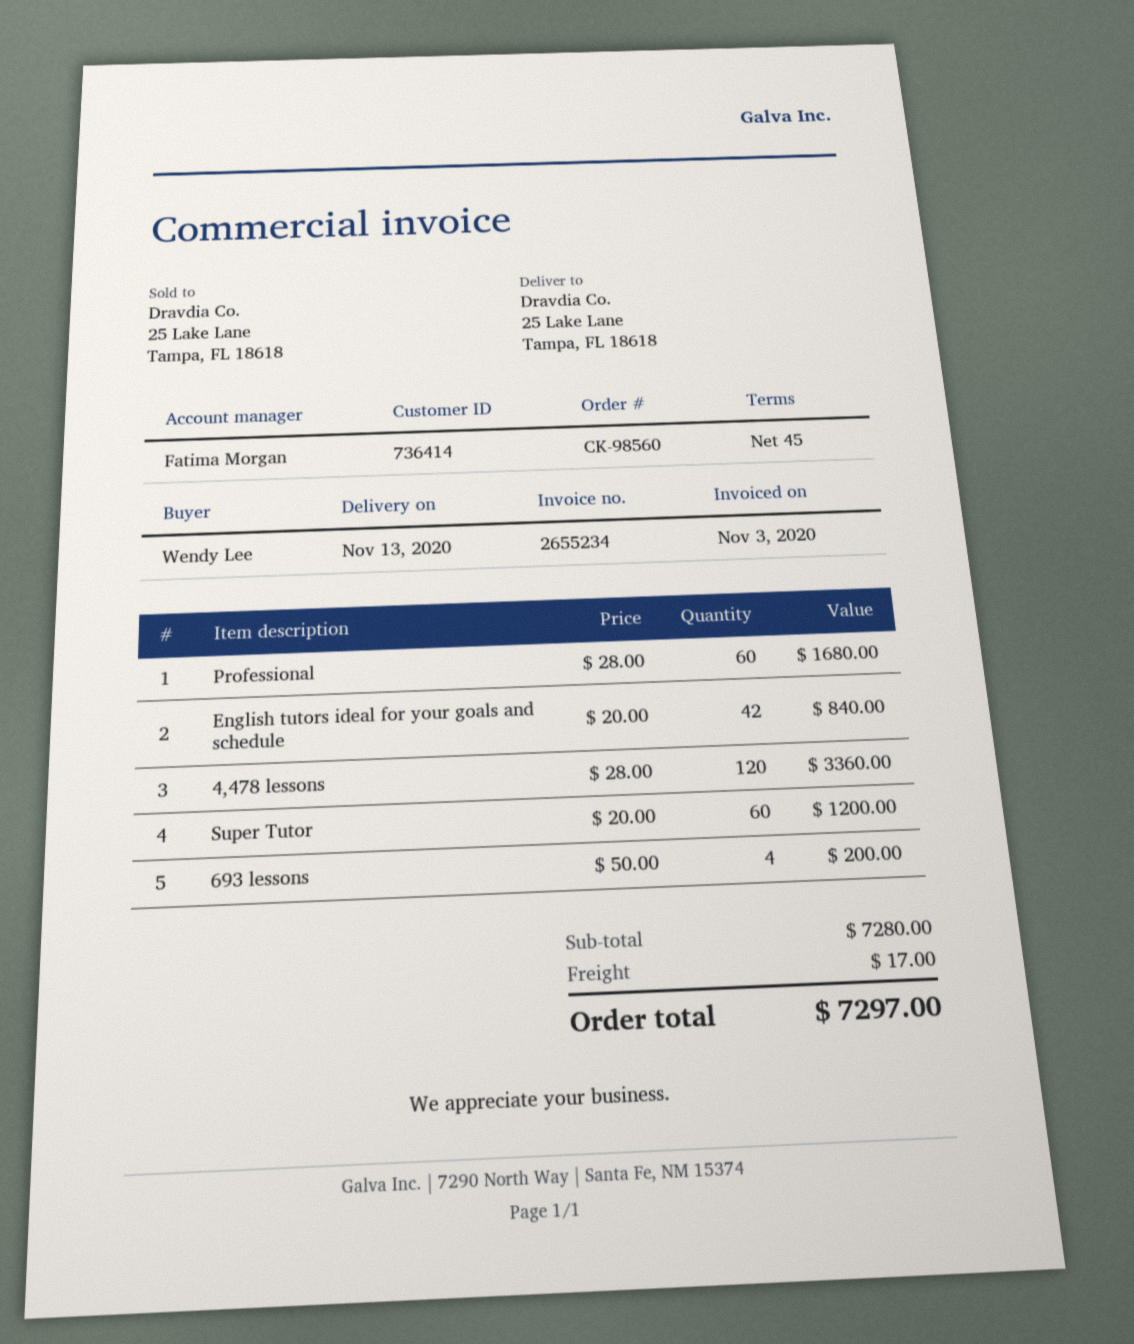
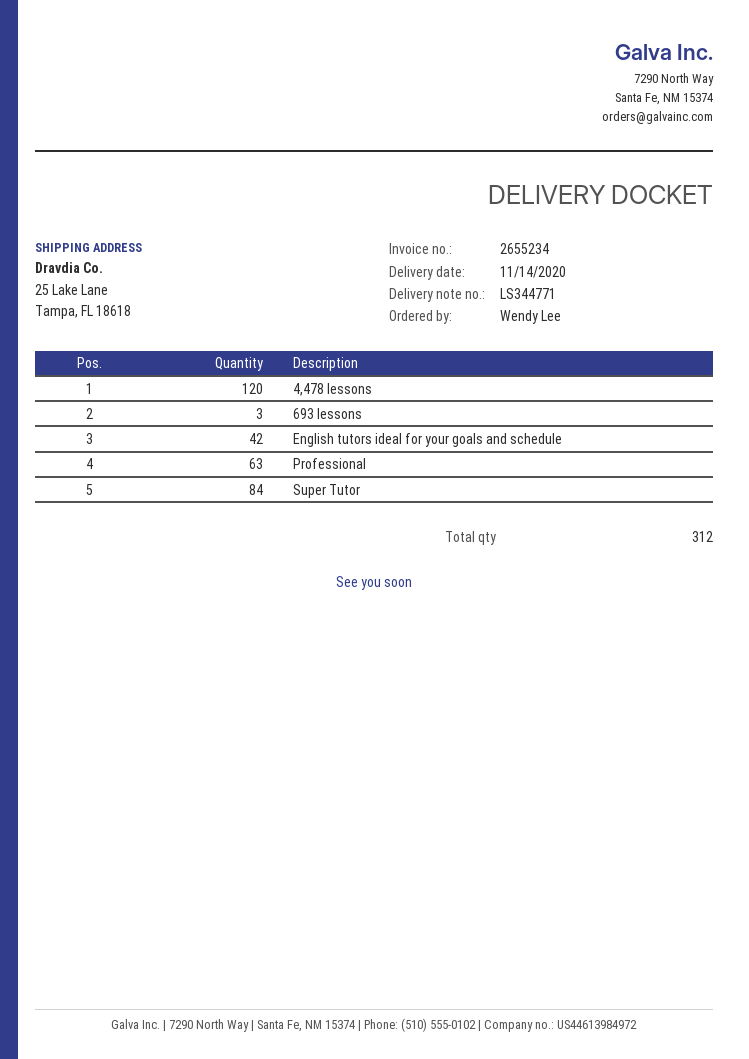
delivery date: 2020-11-13 -> 2020-11-14
Professional: 60 -> 63
Super Tutor: 60 -> 84
693 lessons: 4 -> 3

